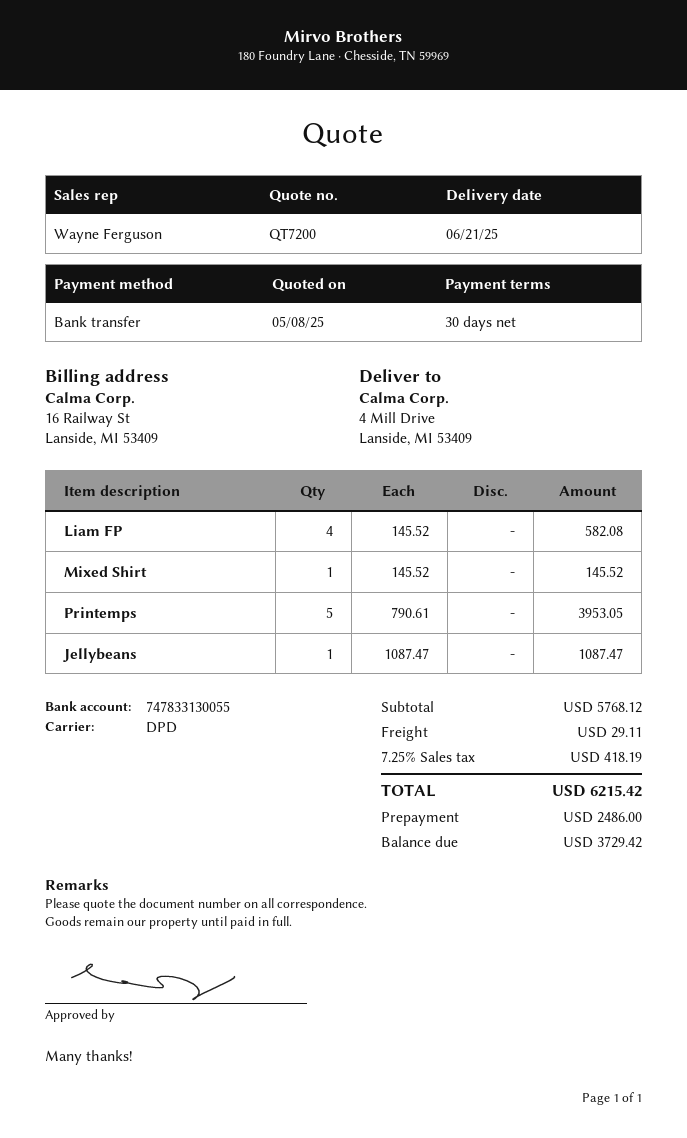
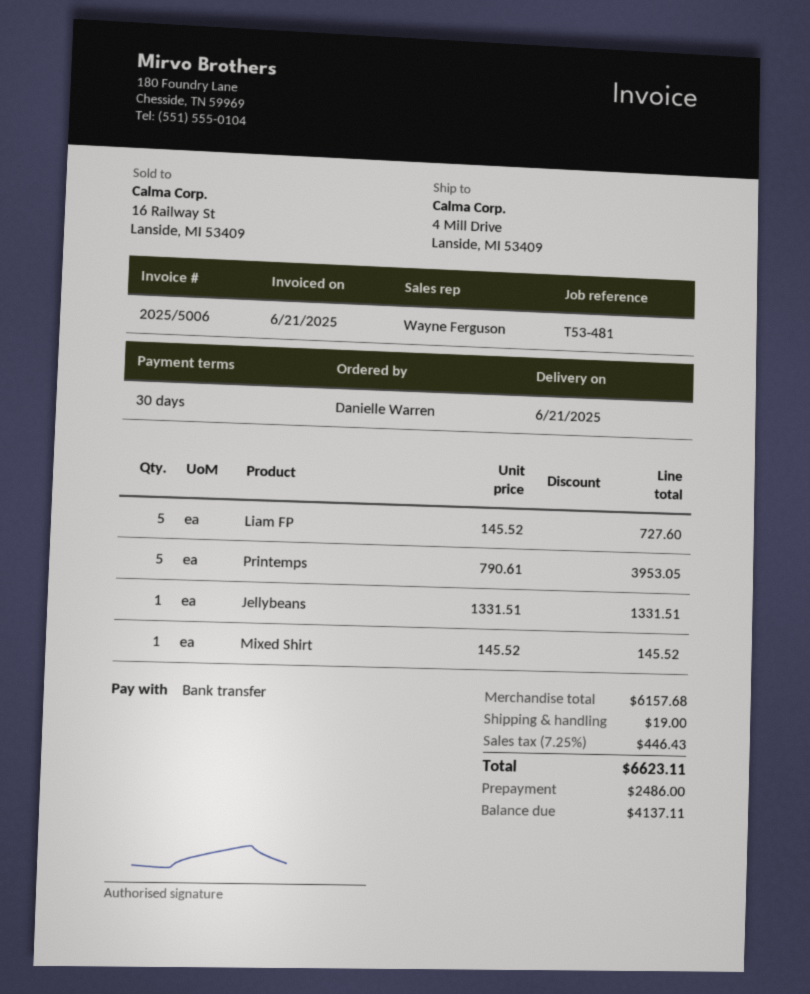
Liam FP: 4 x 145.52 = 582.08 -> 5 x 145.52 = 727.60
Jellybeans: 1 x 1087.47 = 1087.47 -> 1 x 1331.51 = 1331.51
subtotal: 5768.12 -> 6157.68
shipping: 29.11 -> 19.00
tax: 7.25% = 418.19 -> 7.25% = 446.43
total: 6215.42 -> 6623.11
balance: 3729.42 -> 4137.11

